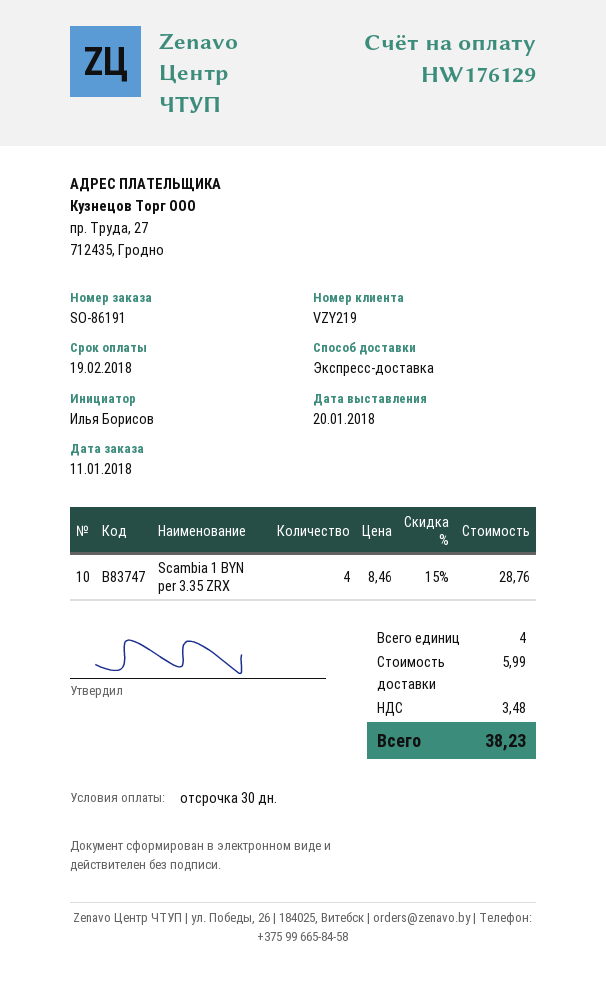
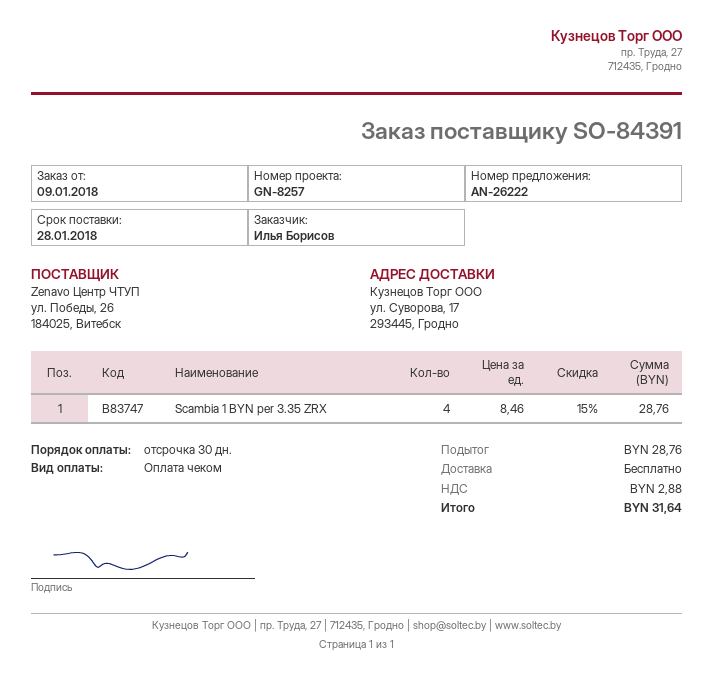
order number: SO-86191 -> SO-84391
order date: 2018-01-11 -> 2018-01-09
shipping: 5.99 -> 0.00
tax: 3.48 -> 2.88
total: 38.23 -> 31.64

